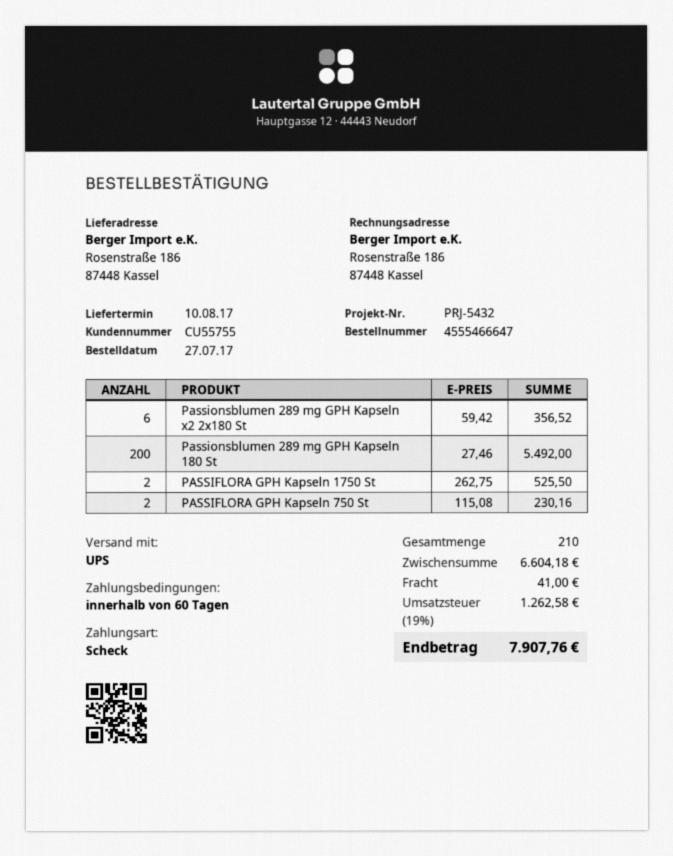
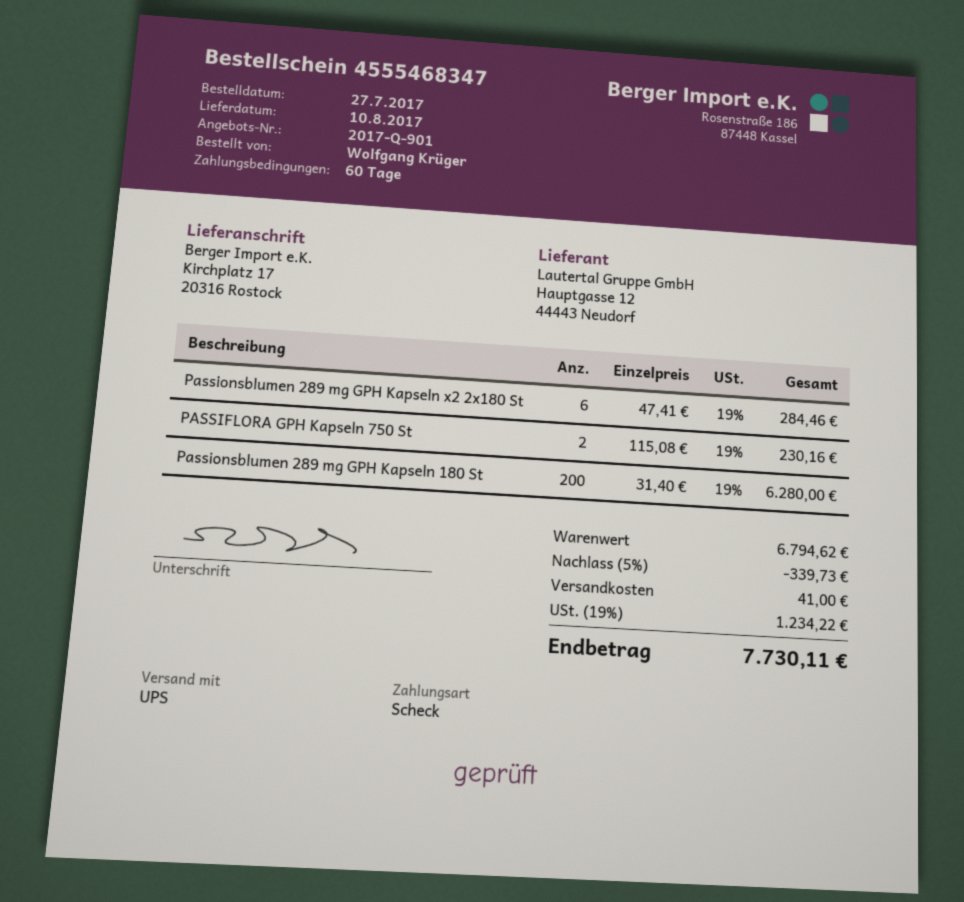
order number: 4555466647 -> 4555468347
ship to: Rosenstraße 186, 87448 Kassel -> Kirchplatz 17, 20316 Rostock
Passionsblumen 289 mg GPH Kapseln x2 2x180 St: 6 x 59.42 = 356.52 -> 6 x 47.41 = 284.46
Passionsblumen 289 mg GPH Kapseln 180 St: 200 x 27.46 = 5492.00 -> 200 x 31.40 = 6280.00
PASSIFLORA GPH Kapseln 1750 St: 2 x 262.75 = 525.50 -> none
subtotal: 6604.18 -> 6794.62
discount: none -> 5% = 339.73
tax: 19% = 1262.58 -> 19% = 1234.22
total: 7907.76 -> 7730.11

